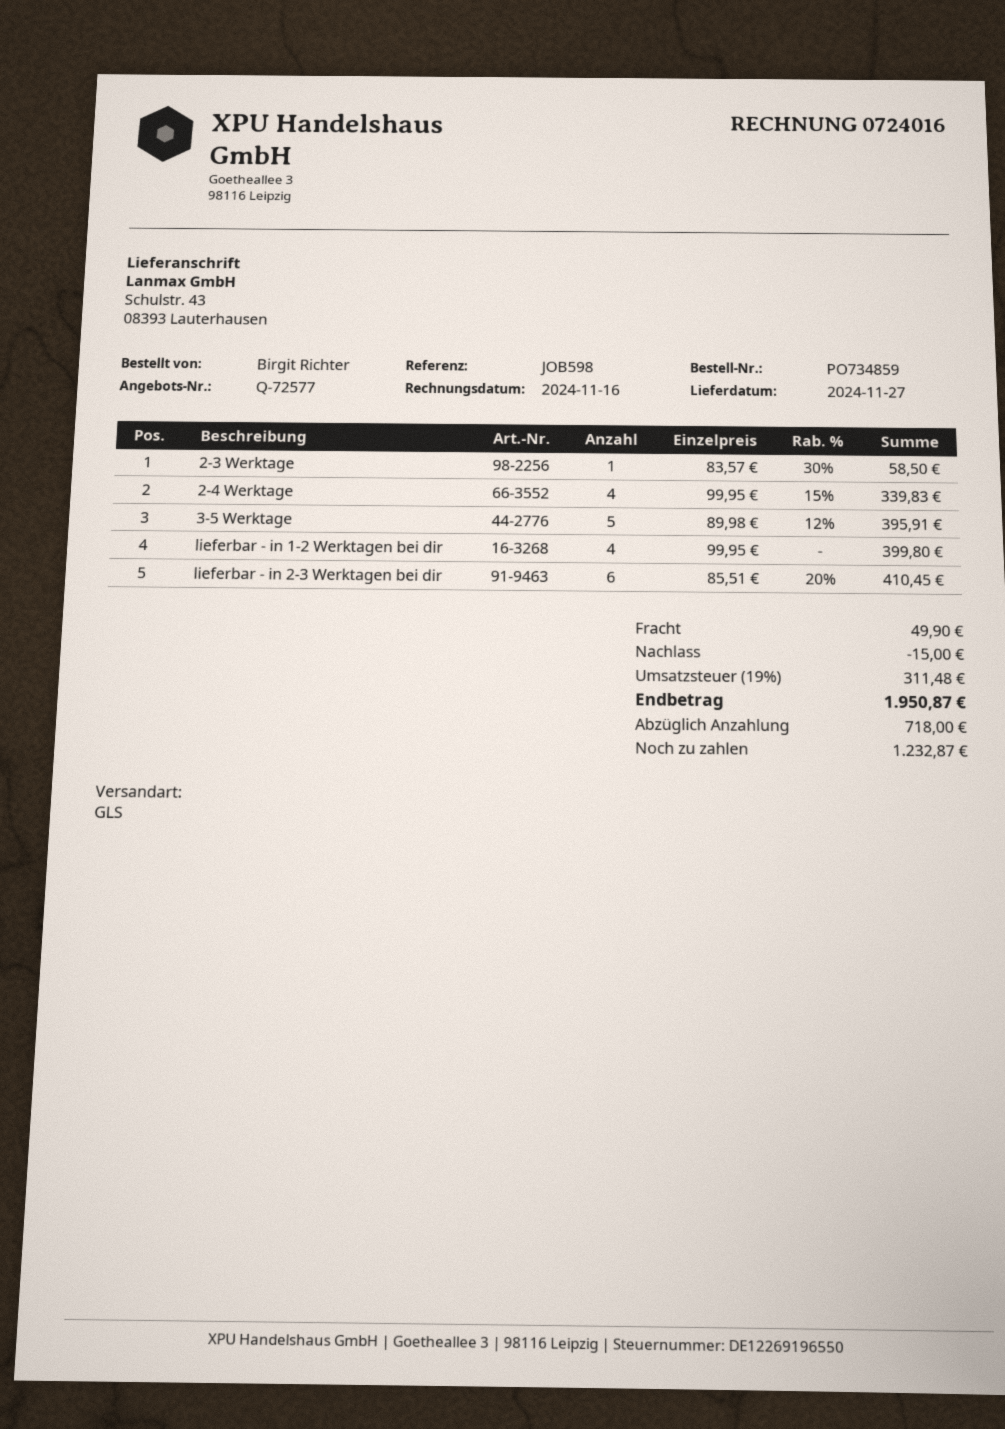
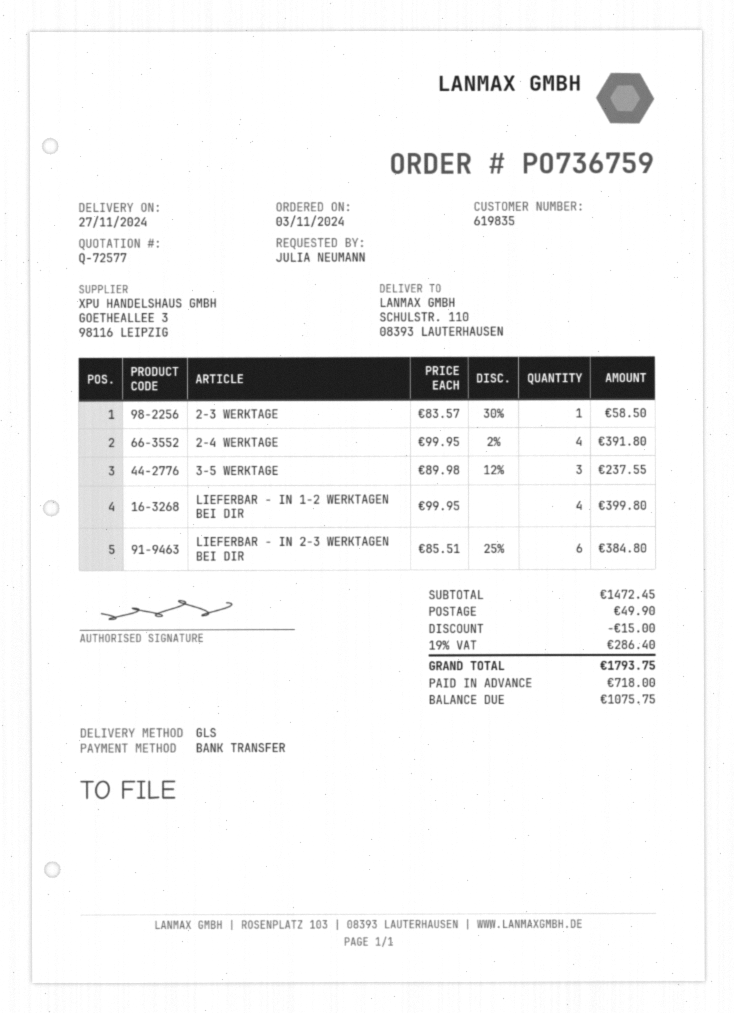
order number: PO734859 -> PO736759
ordered by: Birgit Richter -> JULIA NEUMANN
ship to: Schulstr. 43, 08393 Lauterhausen -> SCHULSTR. 110, 08393 LAUTERHAUSEN
2-4 Werktage: 4 x 99.95 - 15% = 339.83 -> 4 x 99.95 - 2% = 391.80
3-5 Werktage: 5 x 89.98 - 12% = 395.91 -> 3 x 89.98 - 12% = 237.55
lieferbar - in 2-3 Werktagen bei dir: 6 x 85.51 - 20% = 410.45 -> 6 x 85.51 - 25% = 384.80
tax: 19% = 311.48 -> 19% = 286.40
total: 1950.87 -> 1793.75
balance: 1232.87 -> 1075.75

